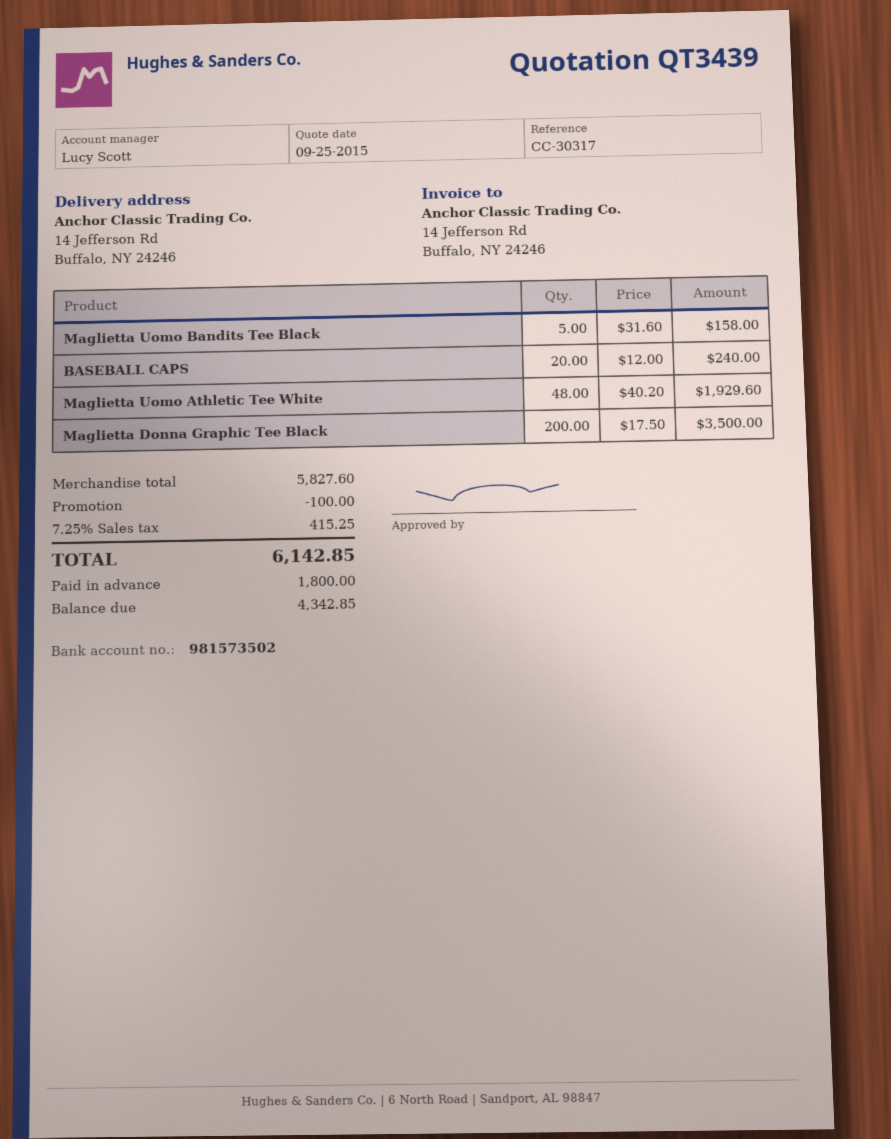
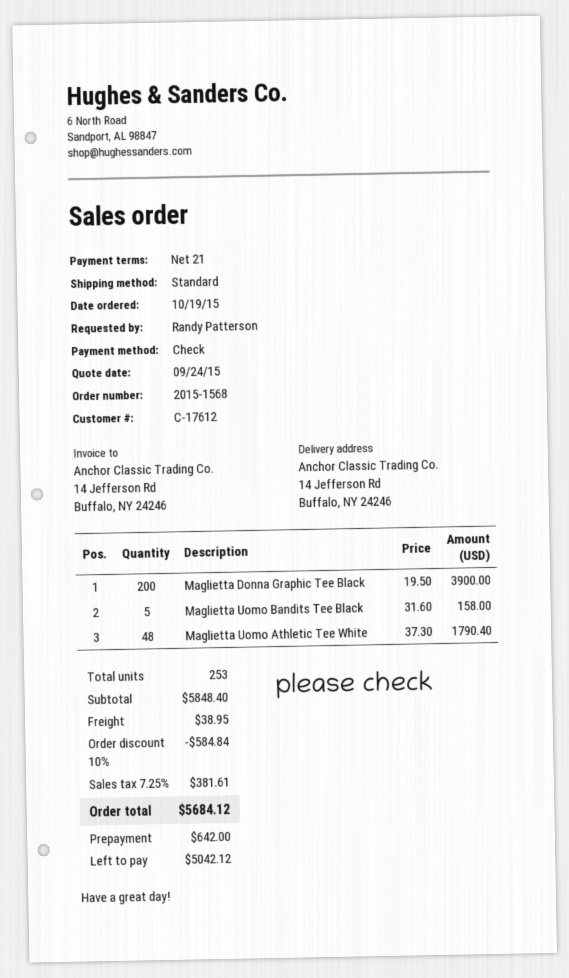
quote date: 2015-09-25 -> 2015-09-24
BASEBALL CAPS: 20 x 12.00 = 240.00 -> none
Maglietta Uomo Athletic Tee White: 48 x 40.20 = 1929.60 -> 48 x 37.30 = 1790.40
Maglietta Donna Graphic Tee Black: 200 x 17.50 = 3500.00 -> 200 x 19.50 = 3900.00
subtotal: 5827.60 -> 5848.40
discount: 100.00 -> 584.84
shipping: none -> 38.95
tax: 7.25% = 415.25 -> 7.25% = 381.61
total: 6142.85 -> 5684.12
deposit: 1800.00 -> 642.00
balance: 4342.85 -> 5042.12

